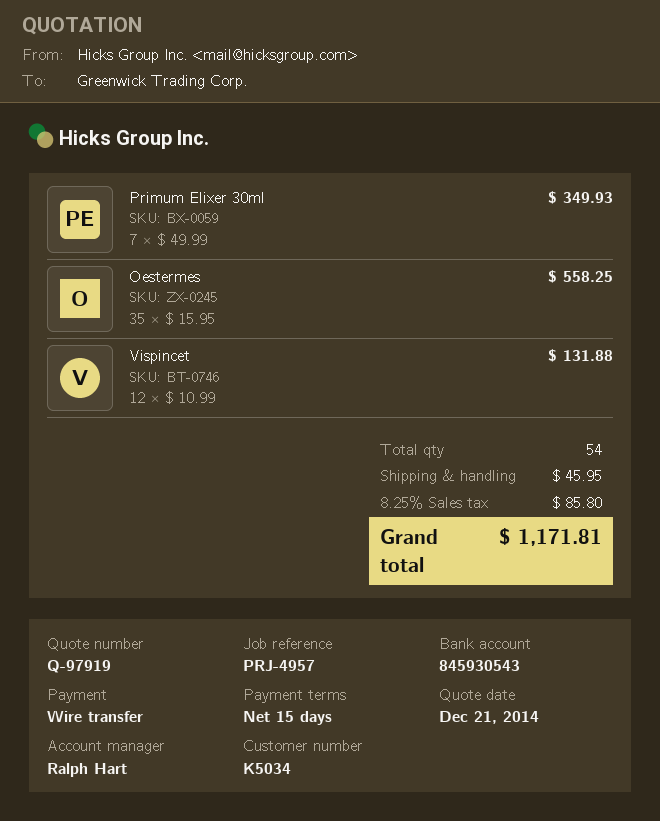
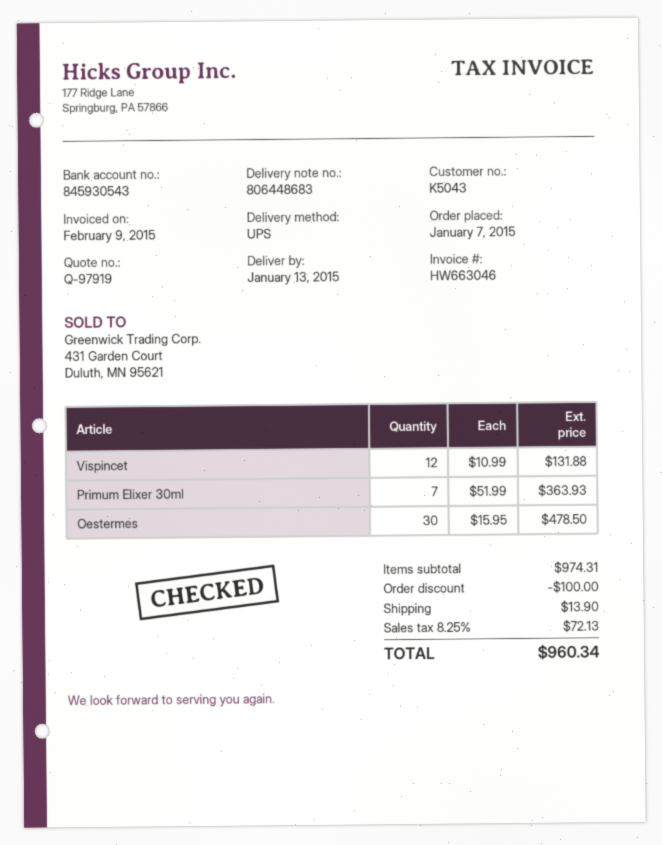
customer number: K5034 -> K5043
Primum Elixer 30ml: 7 x 49.99 = 349.93 -> 7 x 51.99 = 363.93
Oestermes: 35 x 15.95 = 558.25 -> 30 x 15.95 = 478.50
discount: none -> 100.00
shipping: 45.95 -> 13.90
tax: 8.25% = 85.80 -> 8.25% = 72.13
total: 1171.81 -> 960.34

